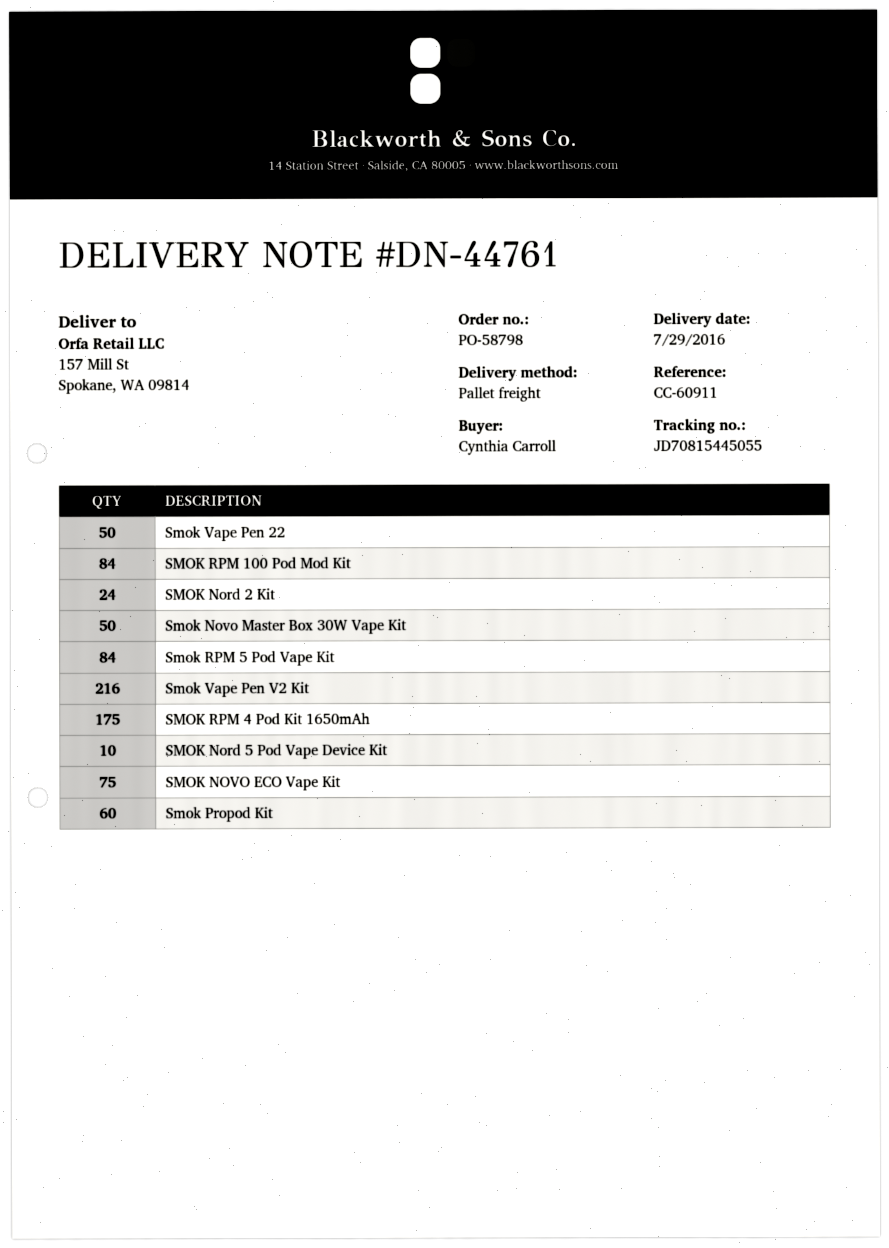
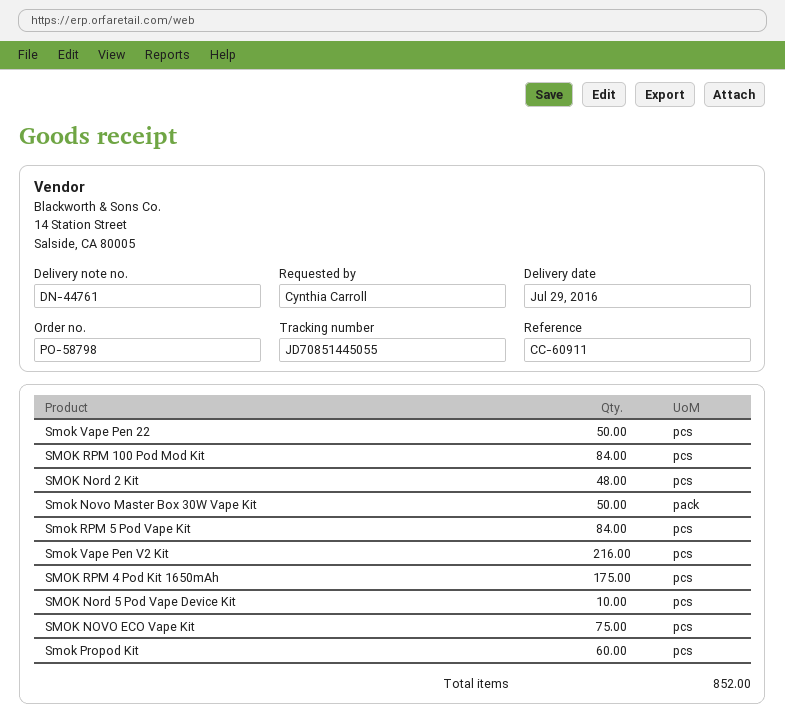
tracking number: JD70815445055 -> JD70851445055
SMOK Nord 2 Kit: 24 -> 48

